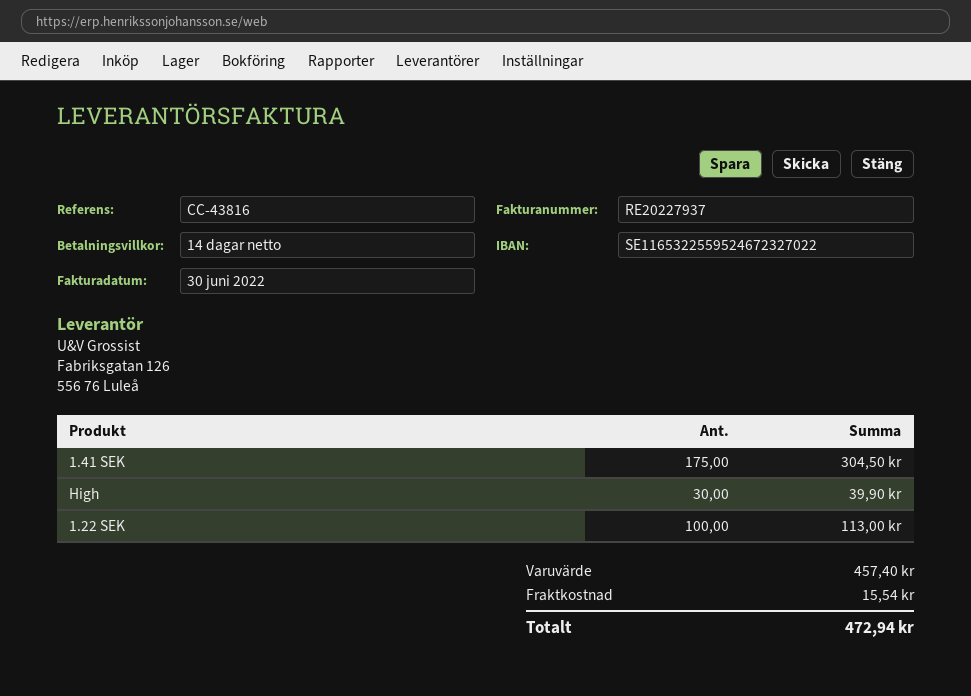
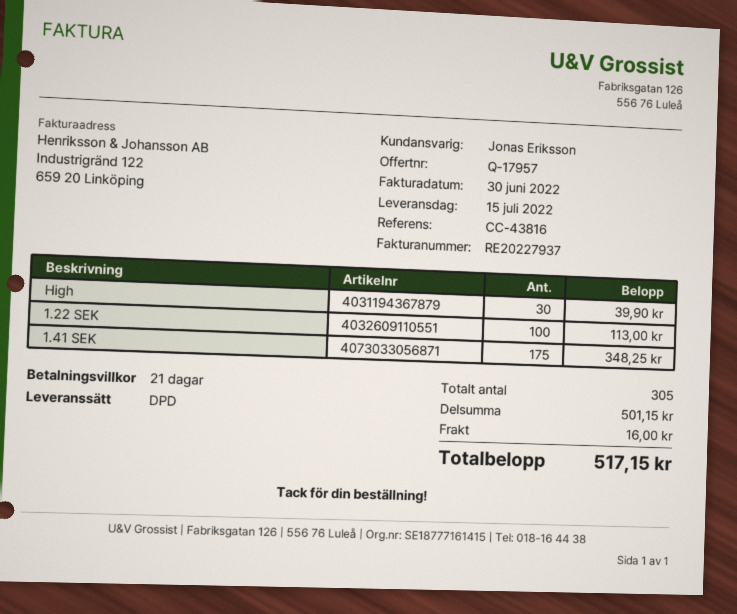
payment terms: 14 days -> 21 days
1.41 SEK: 175 for 304.50 -> 175 for 348.25
subtotal: 457.40 -> 501.15
shipping: 15.54 -> 16.00
total: 472.94 -> 517.15

